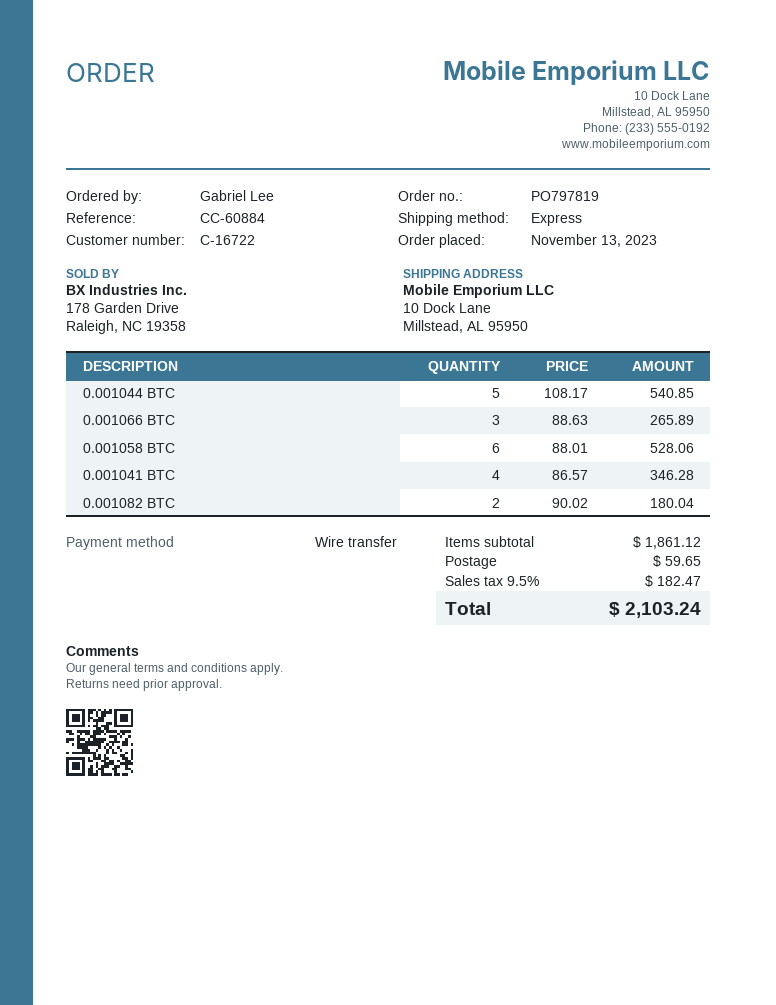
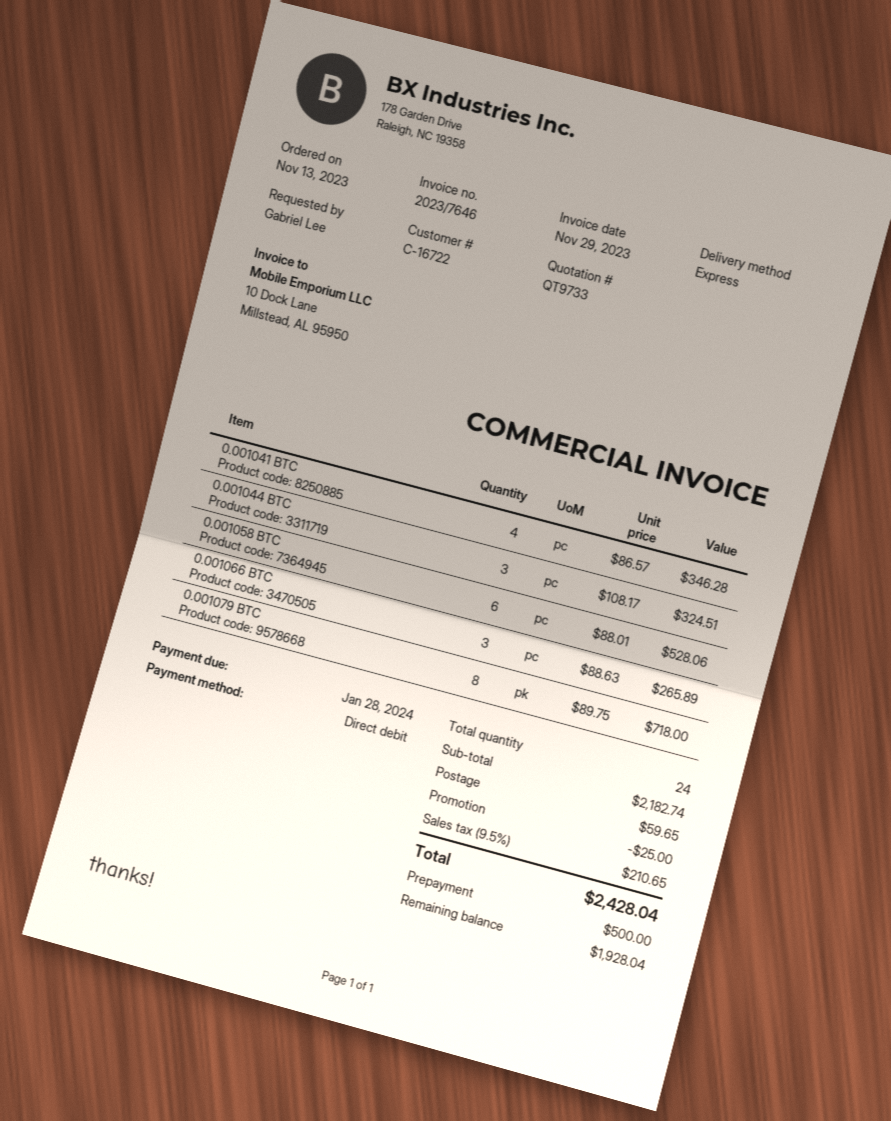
payment method: bank transfer -> direct debit
0.001044 BTC: 5 x 108.17 = 540.85 -> 3 x 108.17 = 324.51
0.001082 BTC: 2 x 90.02 = 180.04 -> none
0.001079 BTC: none -> 8 x 89.75 = 718.00
subtotal: 1861.12 -> 2182.74
discount: none -> 25.00
tax: 9.5% = 182.47 -> 9.5% = 210.65
total: 2103.24 -> 2428.04

